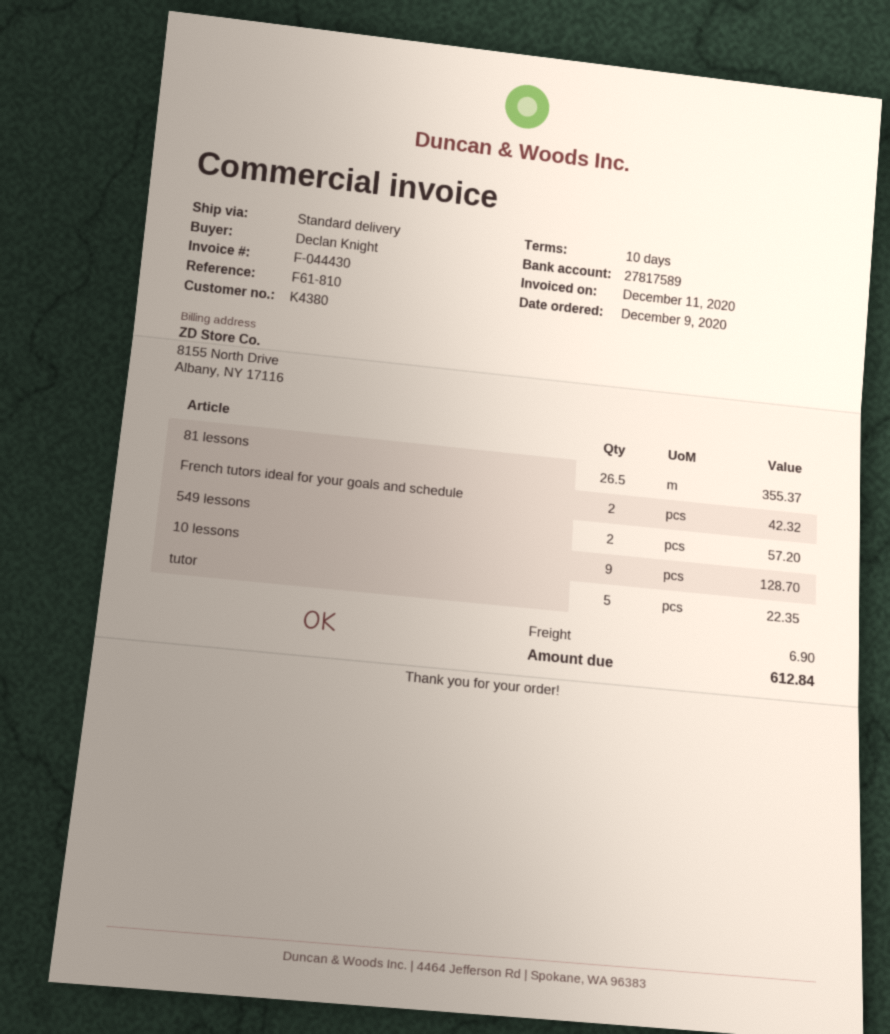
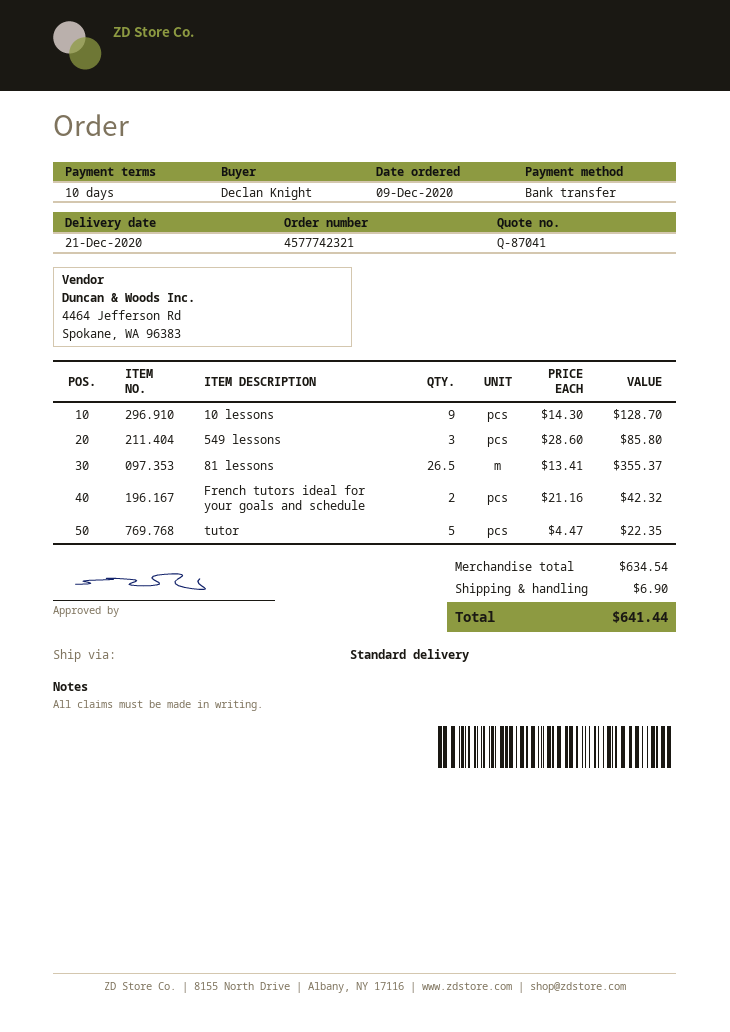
549 lessons: 2 for 57.20 -> 3 for 85.80
total: 612.84 -> 641.44

